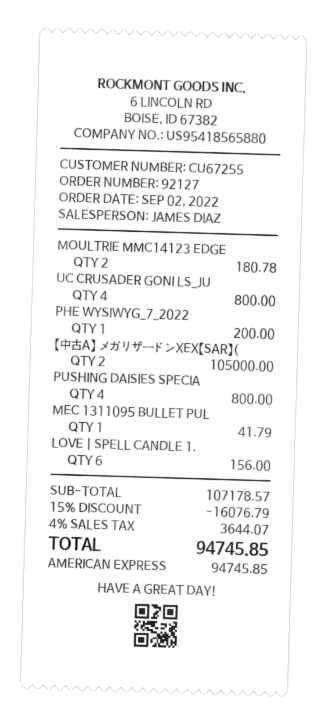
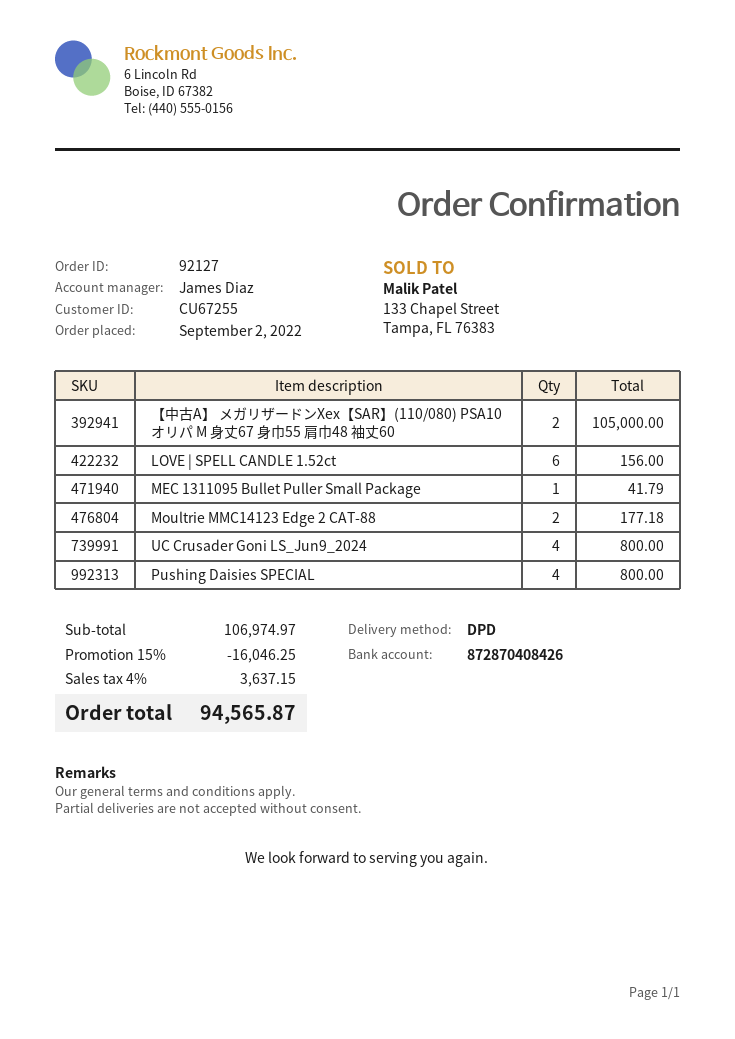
MOULTRIE MMC14123 EDGE: 2 for 180.78 -> 2 for 177.18
PHE WYSIWYG_7_2022: 1 for 200.00 -> none
subtotal: 107178.57 -> 106974.97
discount: 15% = 16076.79 -> 15% = 16046.25
tax: 4% = 3644.07 -> 4% = 3637.15
total: 94745.85 -> 94565.87

